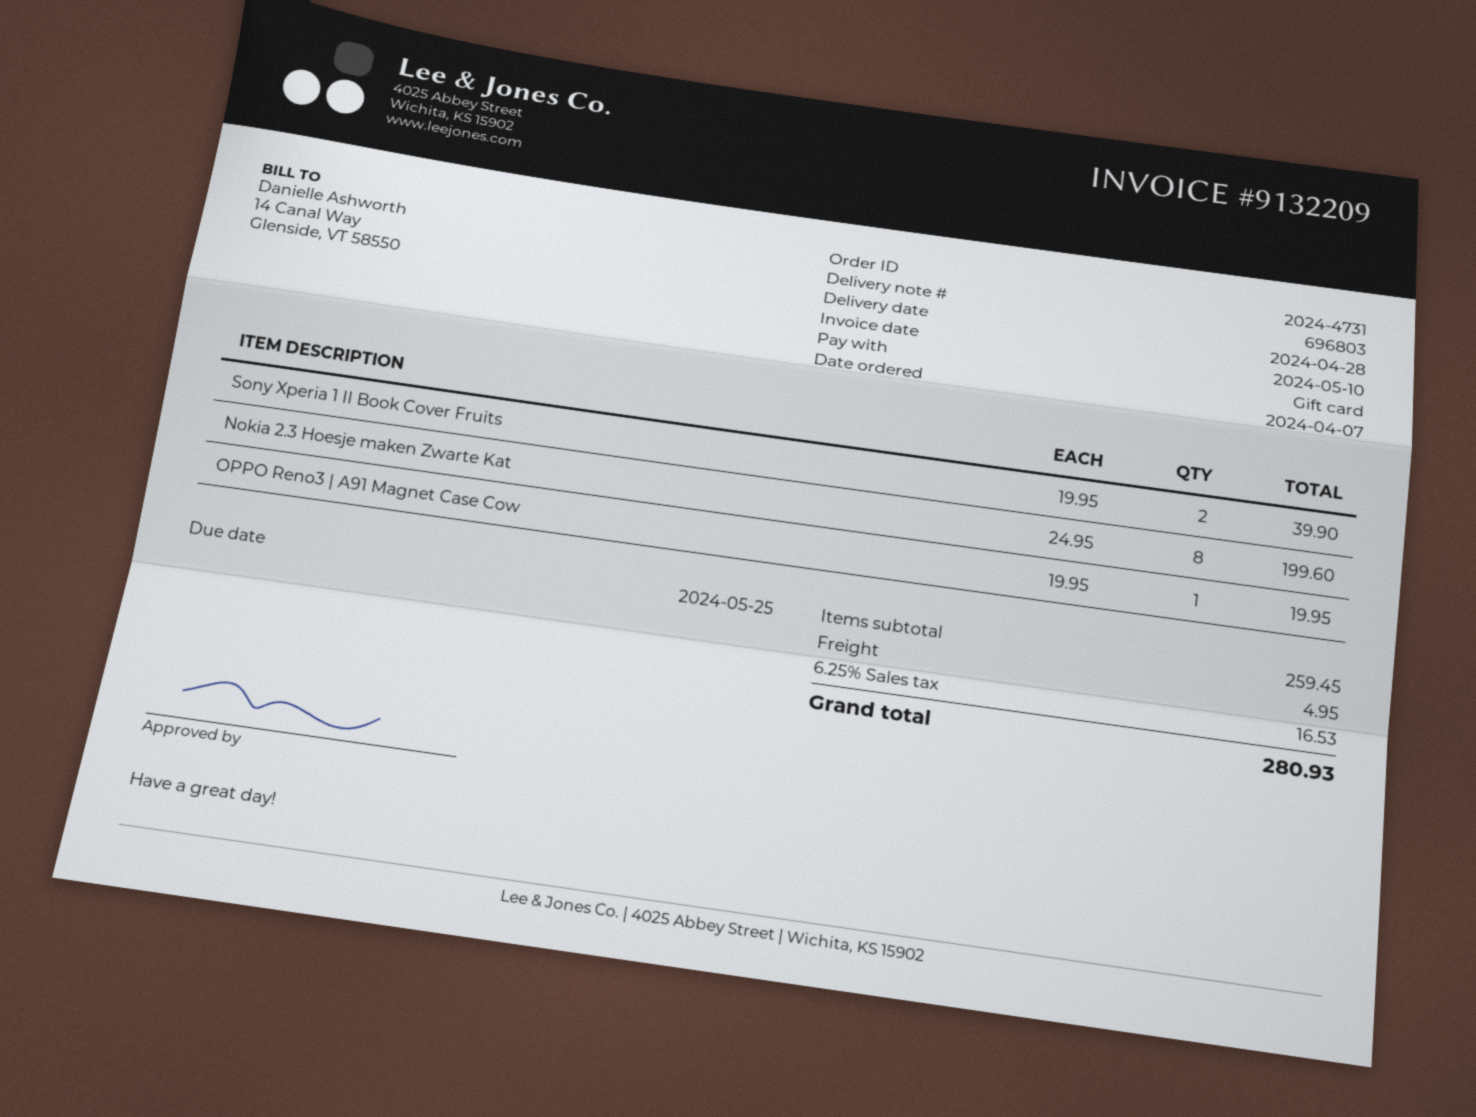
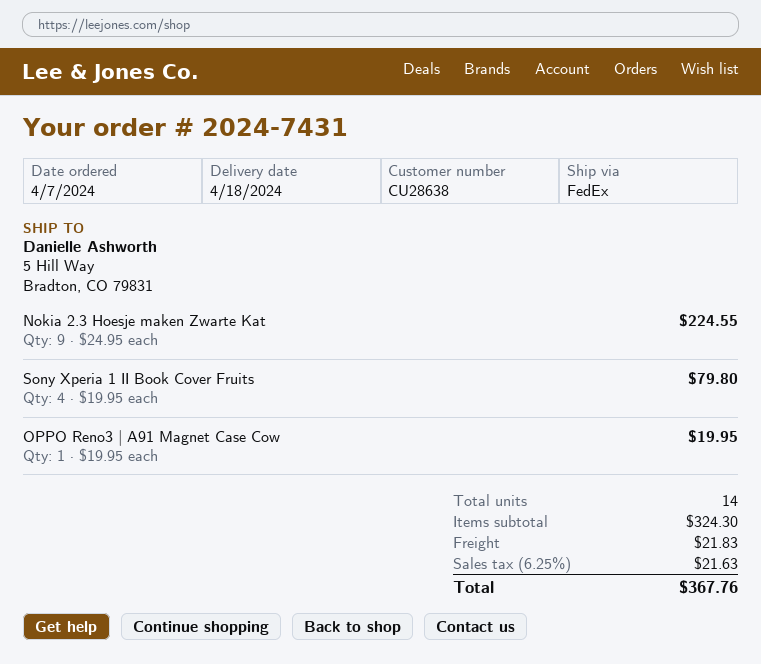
order number: 2024-4731 -> 2024-7431
delivery date: 2024-04-28 -> 2024-04-18
Sony Xperia 1 II Book Cover Fruits: 2 x 19.95 = 39.90 -> 4 x 19.95 = 79.80
Nokia 2.3 Hoesje maken Zwarte Kat: 8 x 24.95 = 199.60 -> 9 x 24.95 = 224.55
subtotal: 259.45 -> 324.30
shipping: 4.95 -> 21.83
tax: 6.25% = 16.53 -> 6.25% = 21.63
total: 280.93 -> 367.76

